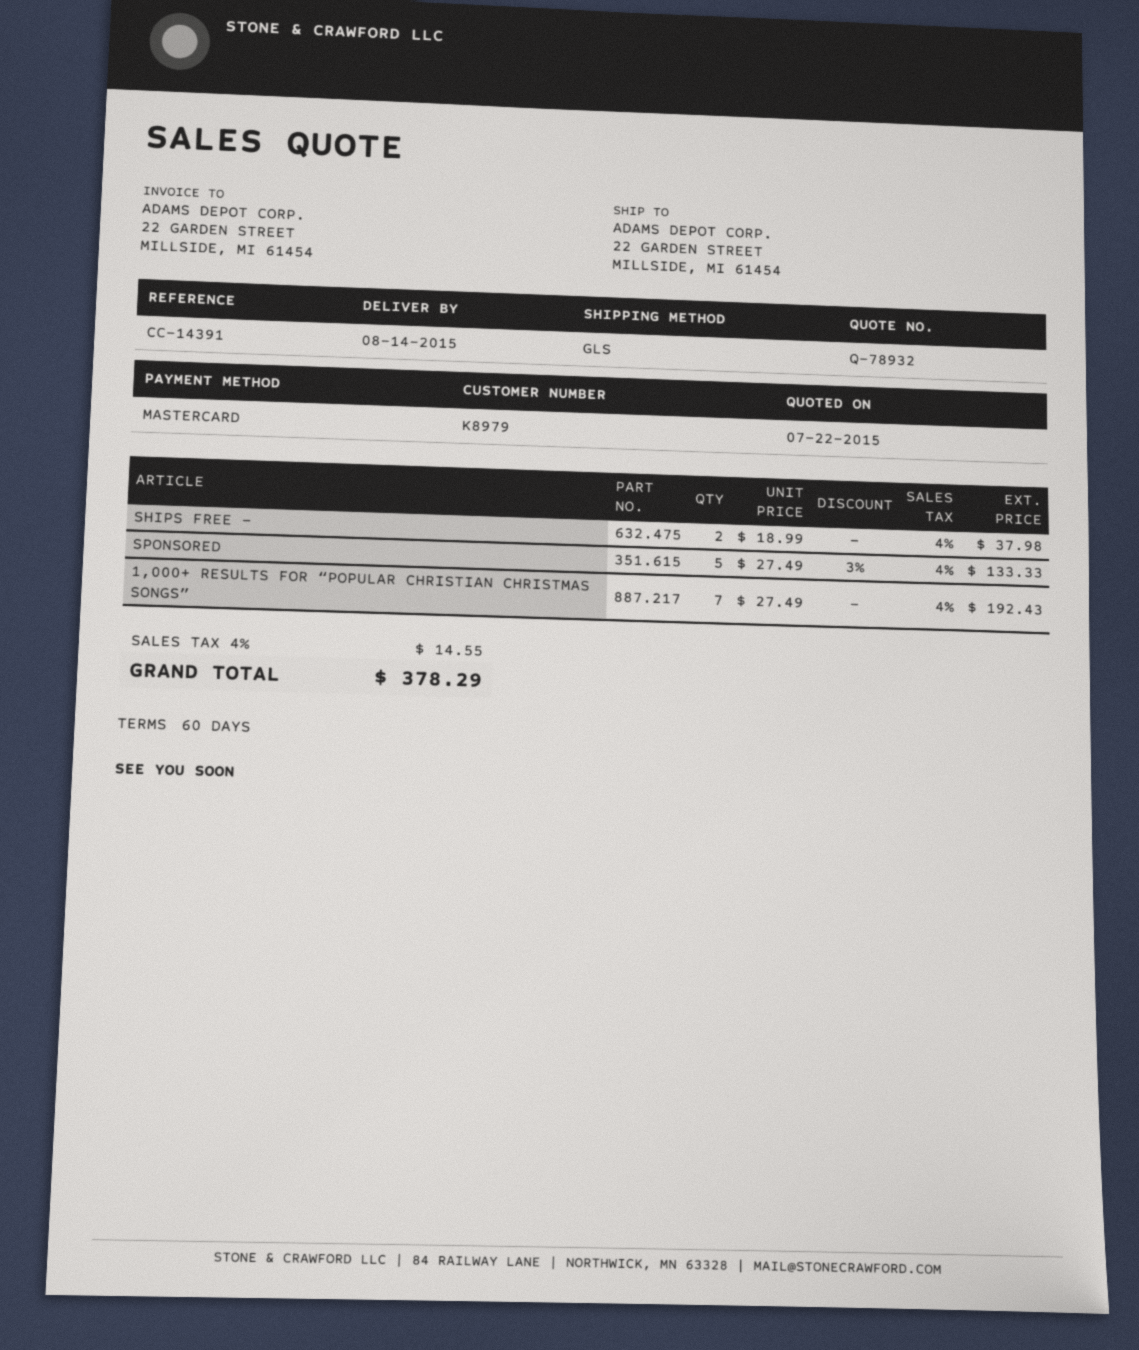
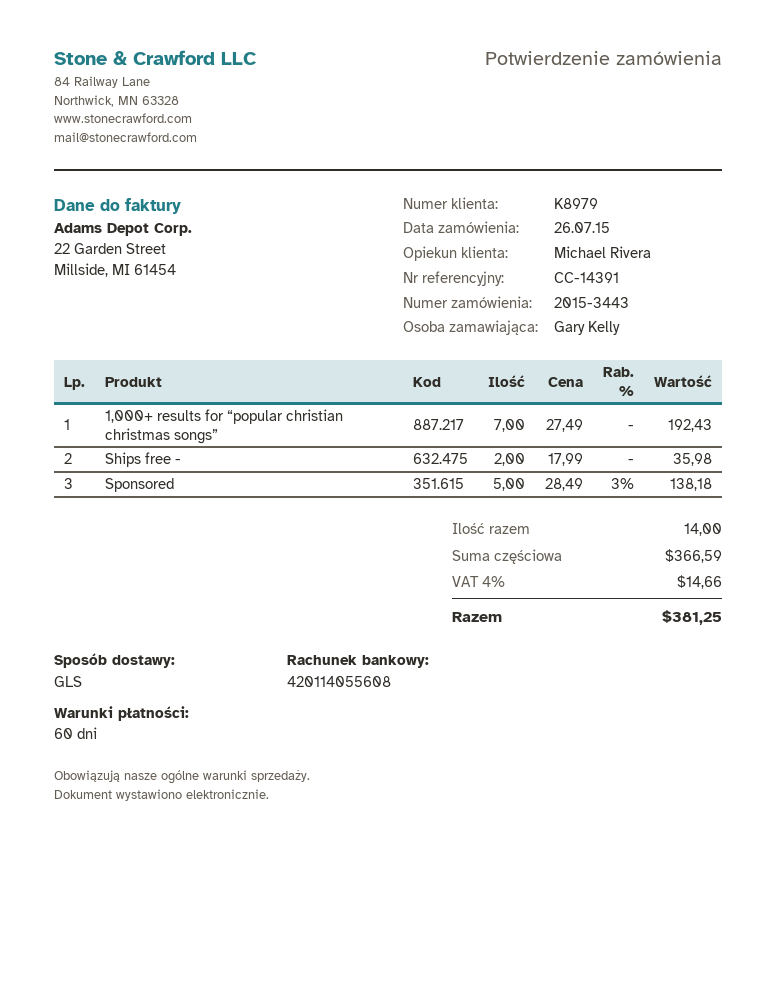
SHIPS FREE -: 2 x 18.99 = 37.98 -> 2 x 17.99 = 35.98
SPONSORED: 5 x 27.49 - 3% = 133.33 -> 5 x 28.49 - 3% = 138.18
tax: 4% = 14.55 -> 4% = 14.66
total: 378.29 -> 381.25

